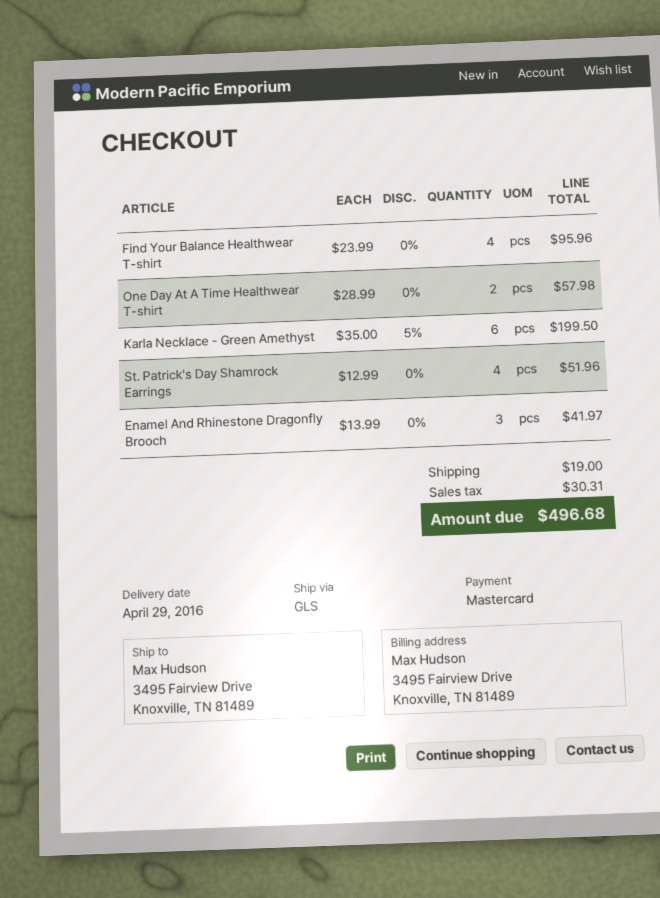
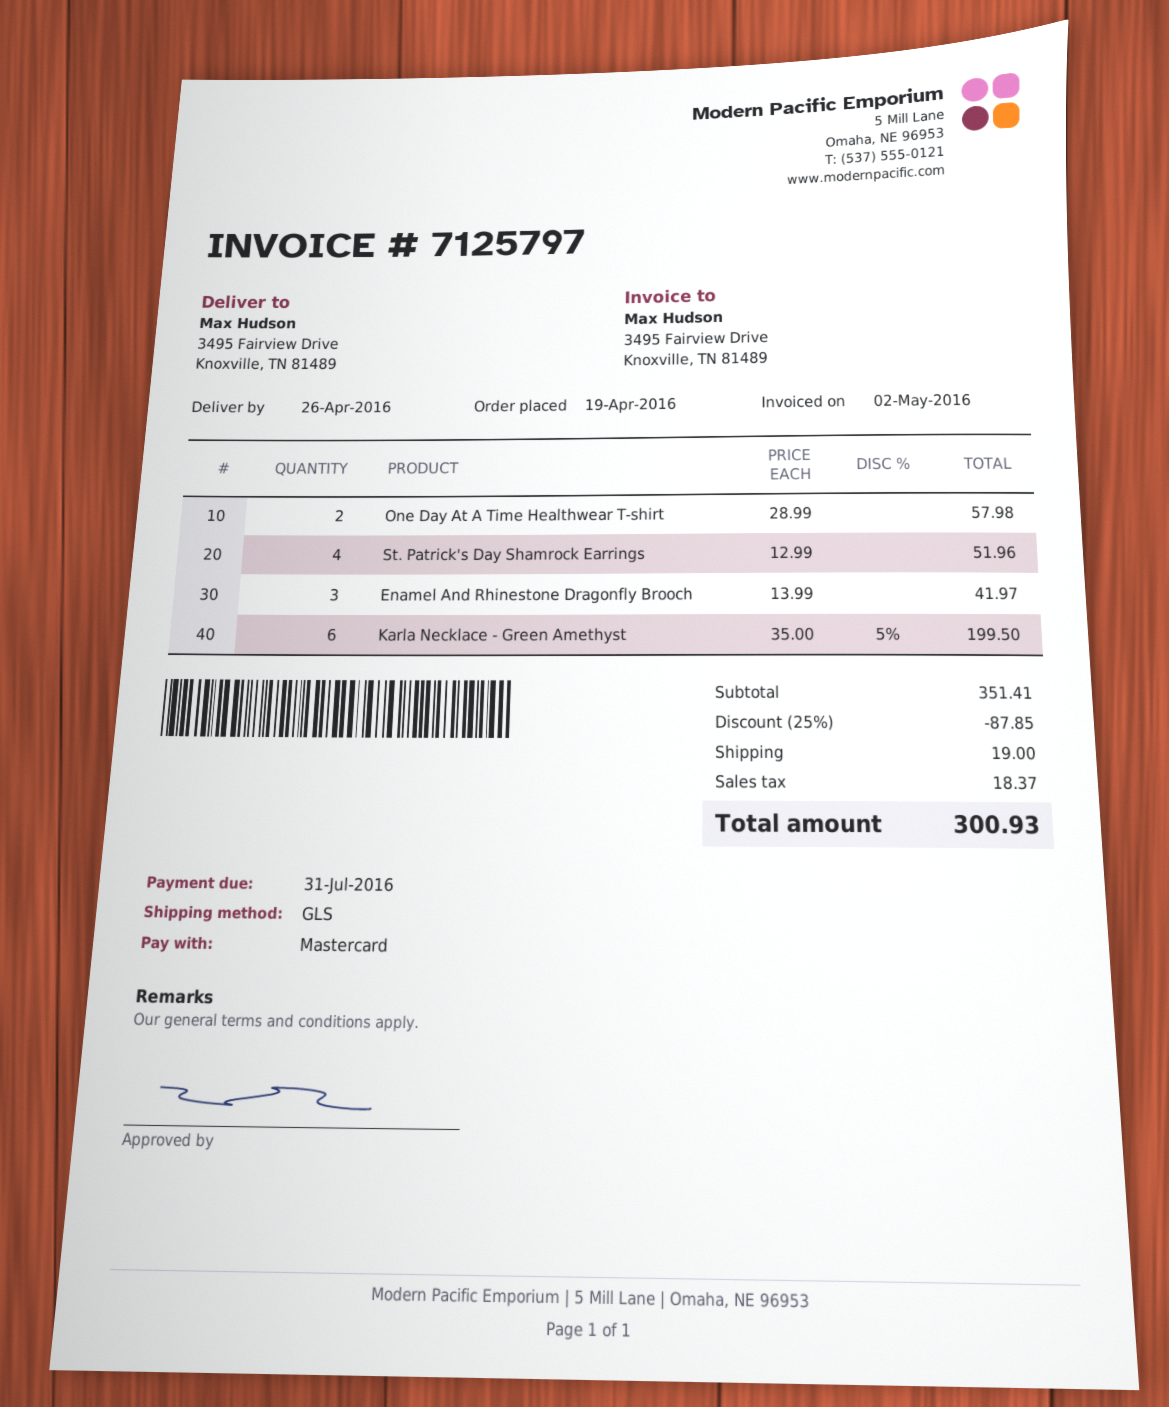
delivery date: 2016-04-29 -> 2016-04-26
Find Your Balance Healthwear T-shirt: 4 x 23.99 = 95.96 -> none
discount: none -> 25% = 87.85
tax: 30.31 -> 18.37
total: 496.68 -> 300.93

